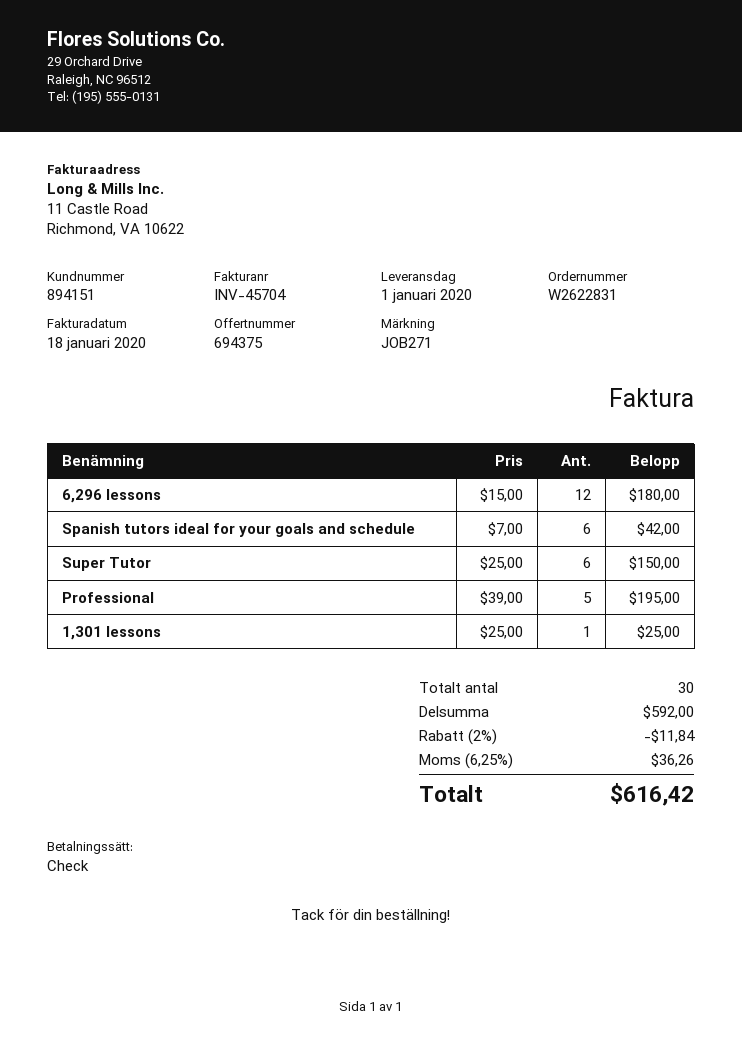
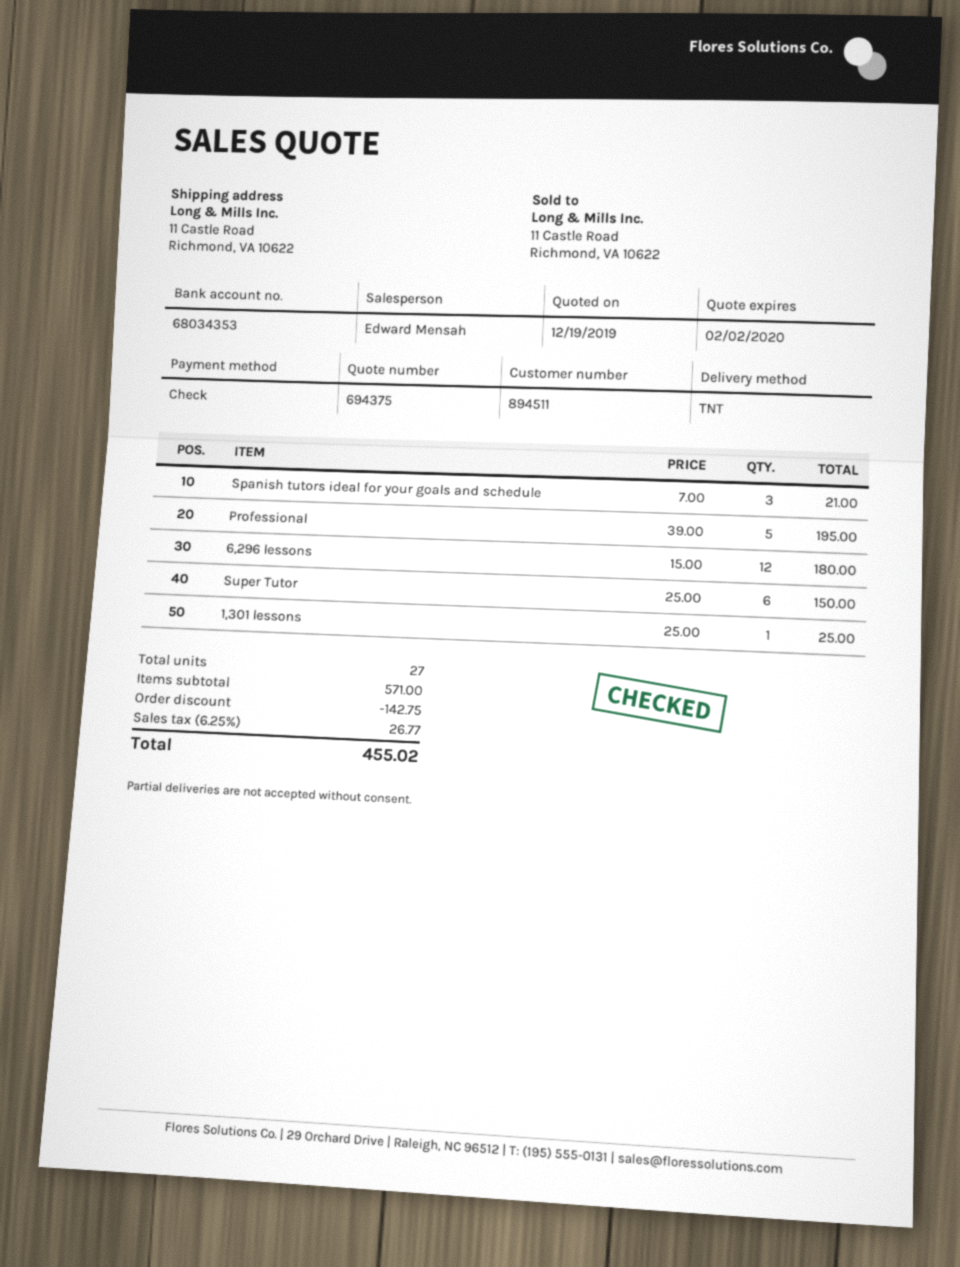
customer number: 894151 -> 894511
Spanish tutors ideal for your goals and schedule: 6 x 7.00 = 42.00 -> 3 x 7.00 = 21.00
total quantity: 30 -> 27
subtotal: 592.00 -> 571.00
discount: 11.84 -> 142.75
tax: 6.25% = 36.26 -> 6.25% = 26.77
total: 616.42 -> 455.02

